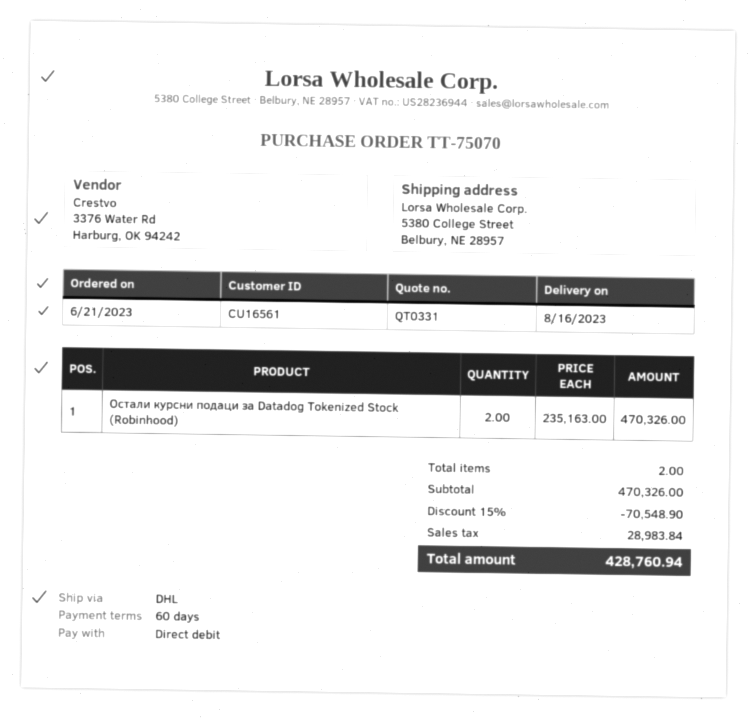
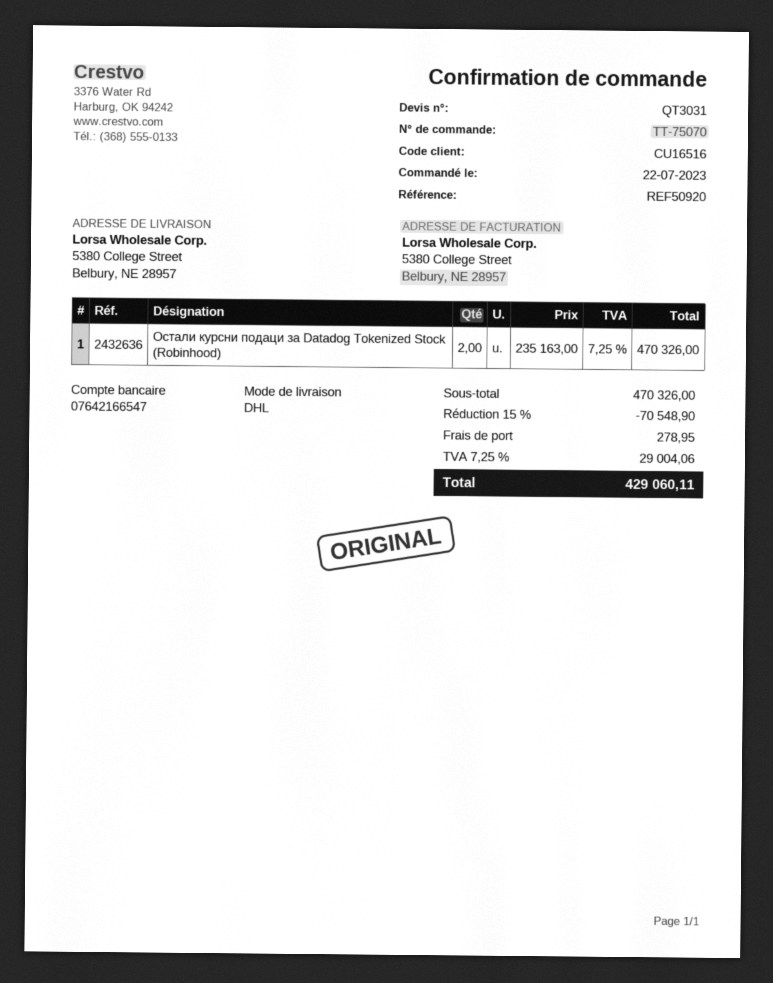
quote number: QT0331 -> QT3031
order date: 2023-06-21 -> 2023-07-22
customer number: CU16561 -> CU16516
shipping: none -> 278.95
tax: 28983.84 -> 29004.06
total: 428760.94 -> 429060.11

